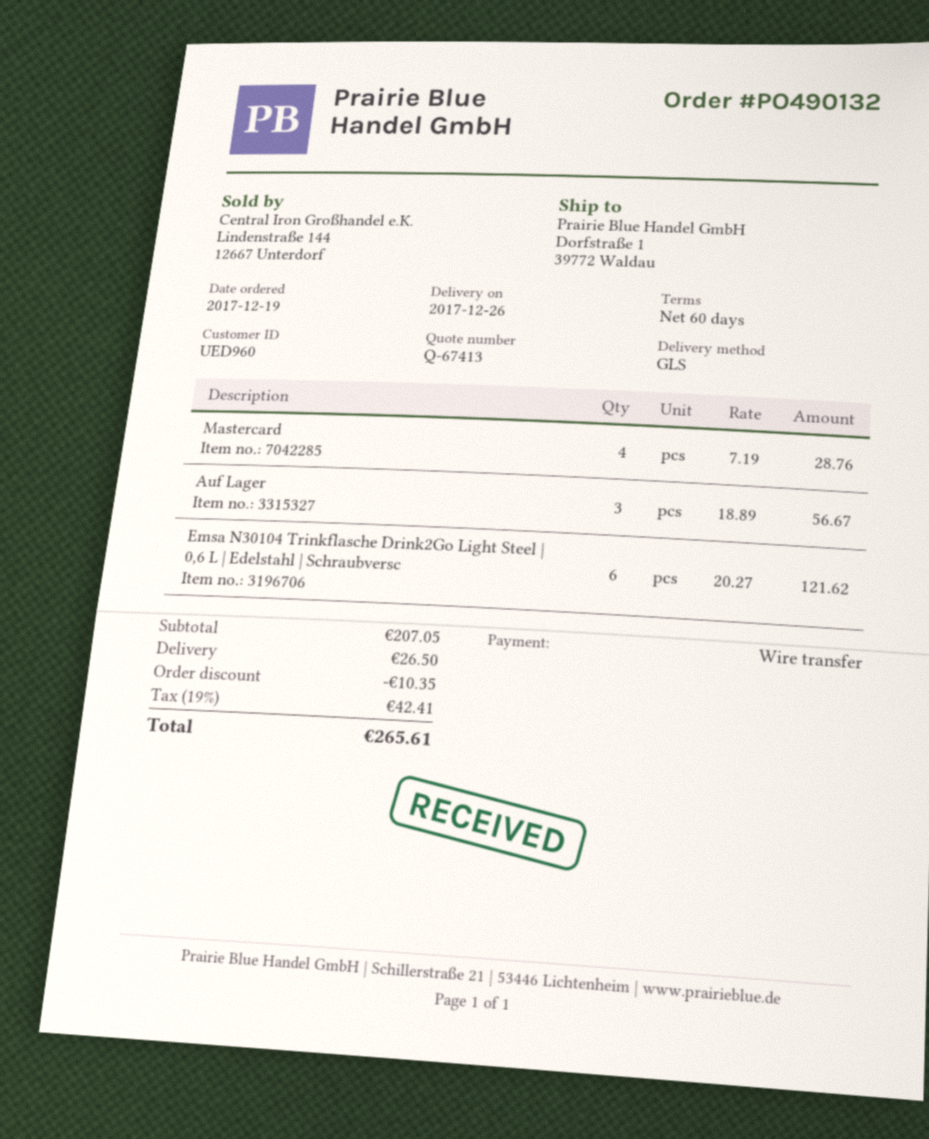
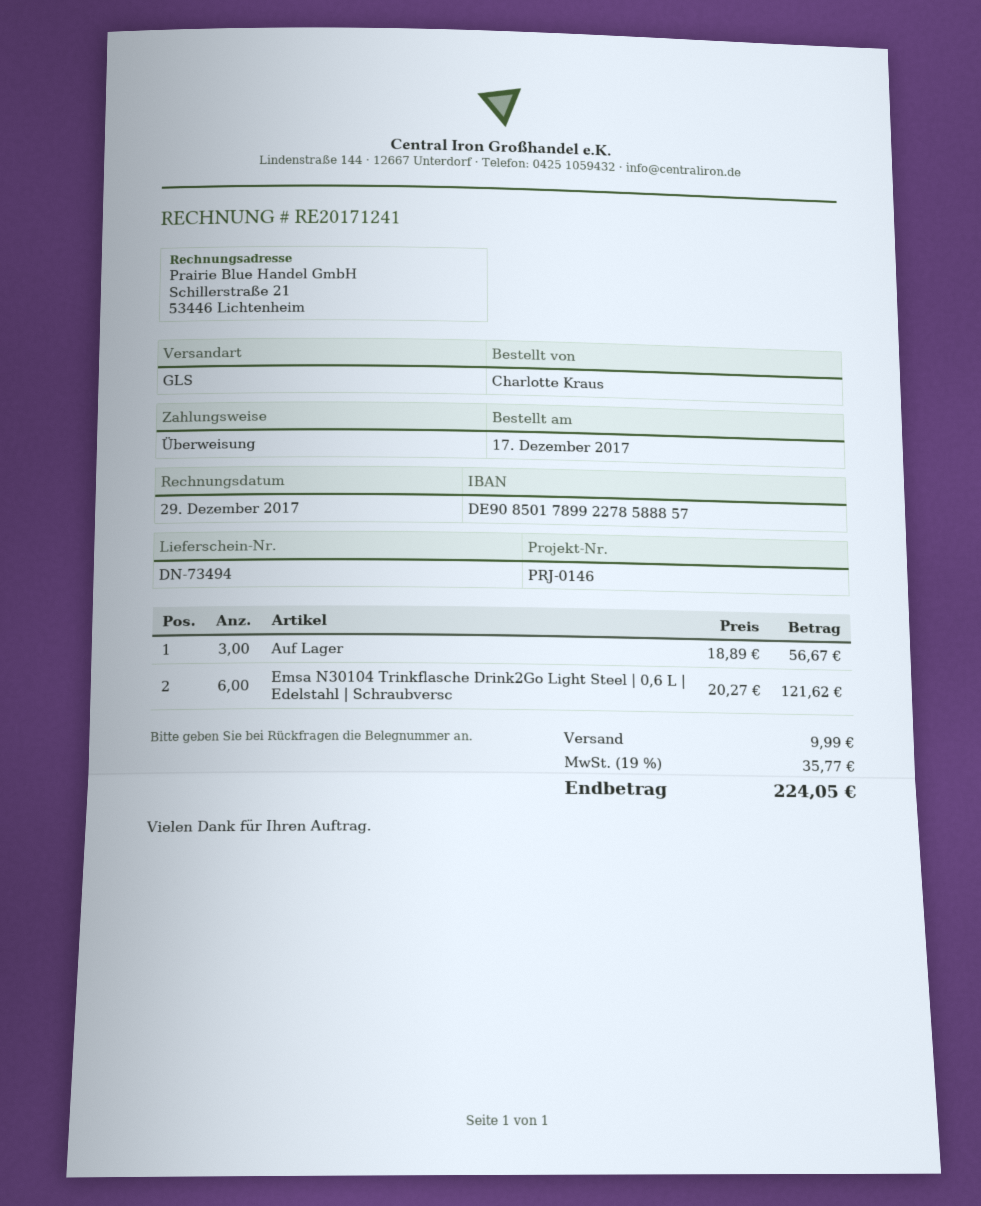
order date: 2017-12-19 -> 2017-12-17
Mastercard: 4 x 7.19 = 28.76 -> none
discount: 10.35 -> none
shipping: 26.50 -> 9.99
tax: 19% = 42.41 -> 19% = 35.77
total: 265.61 -> 224.05

